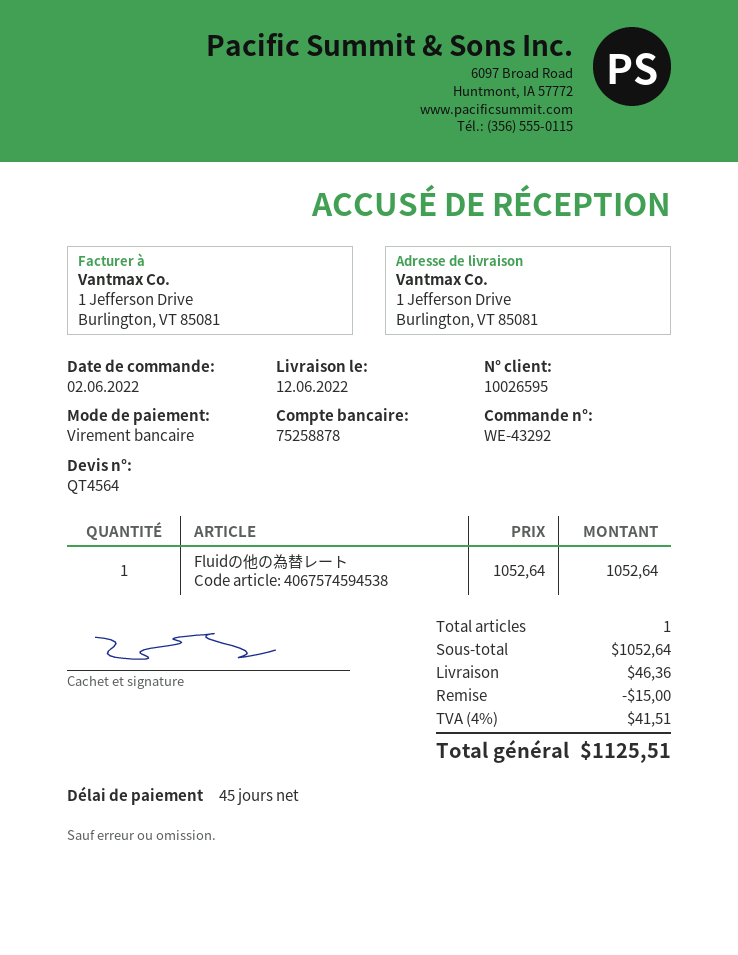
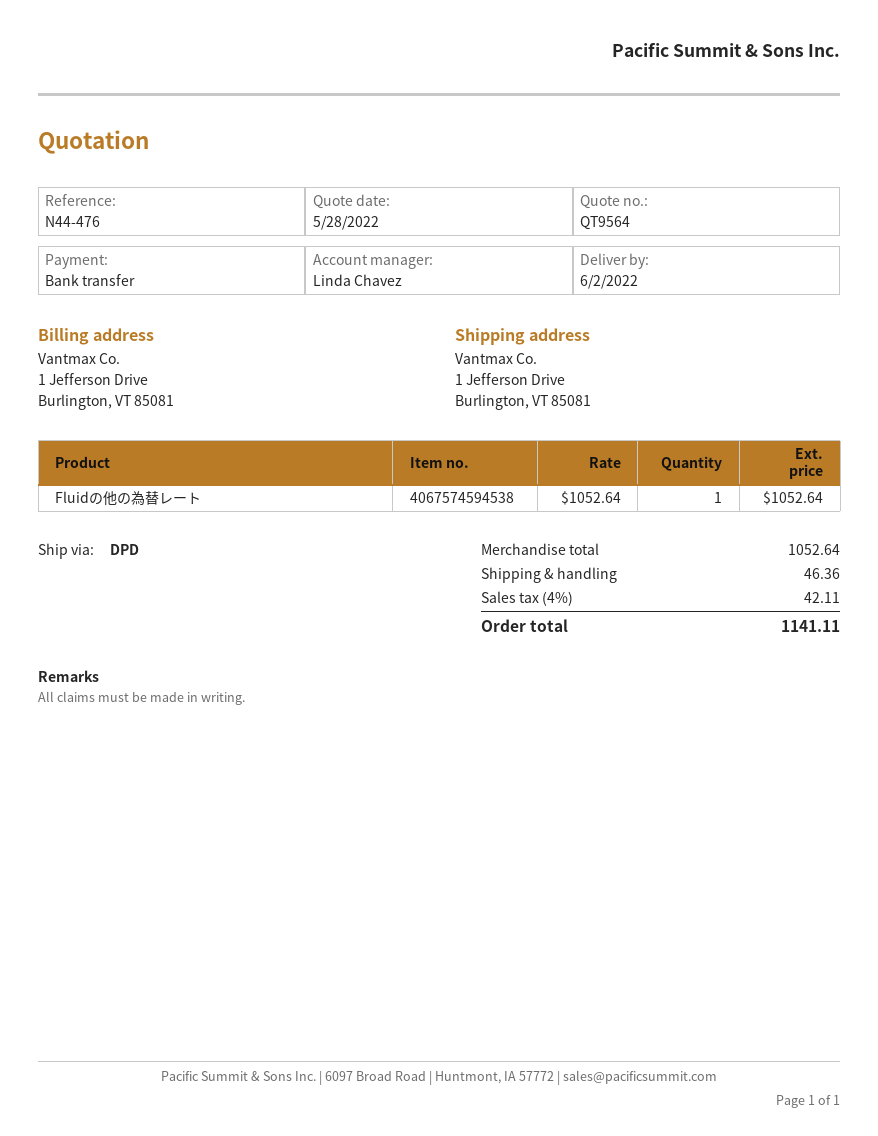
quote number: QT4564 -> QT9564
delivery date: 2022-06-12 -> 2022-06-02
discount: 15.00 -> none
tax: 4% = 41.51 -> 4% = 42.11
total: 1125.51 -> 1141.11

